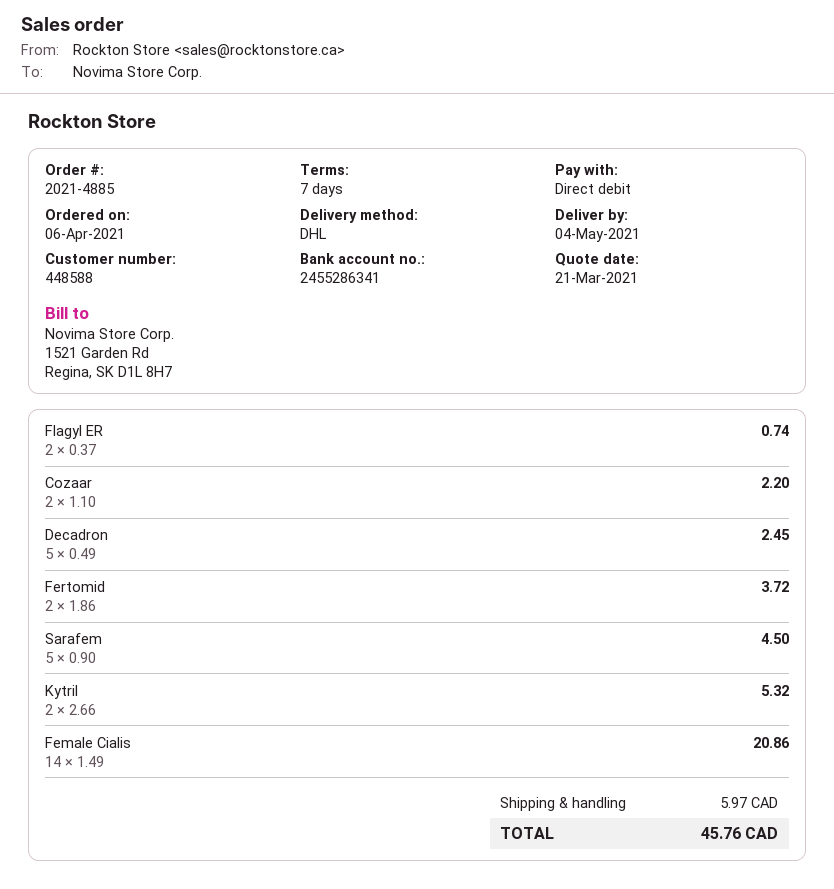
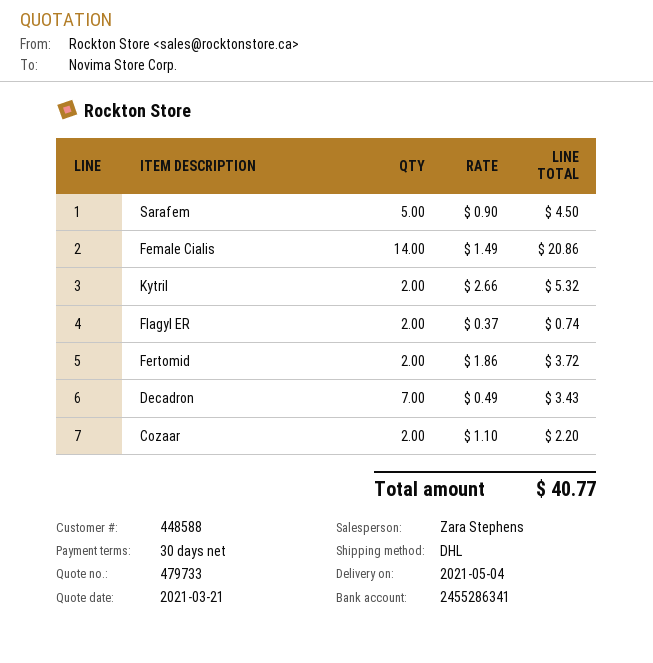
payment terms: 7 days -> 30 days
Decadron: 5 x 0.49 = 2.45 -> 7 x 0.49 = 3.43
shipping: 5.97 -> none
total: 45.76 -> 40.77

